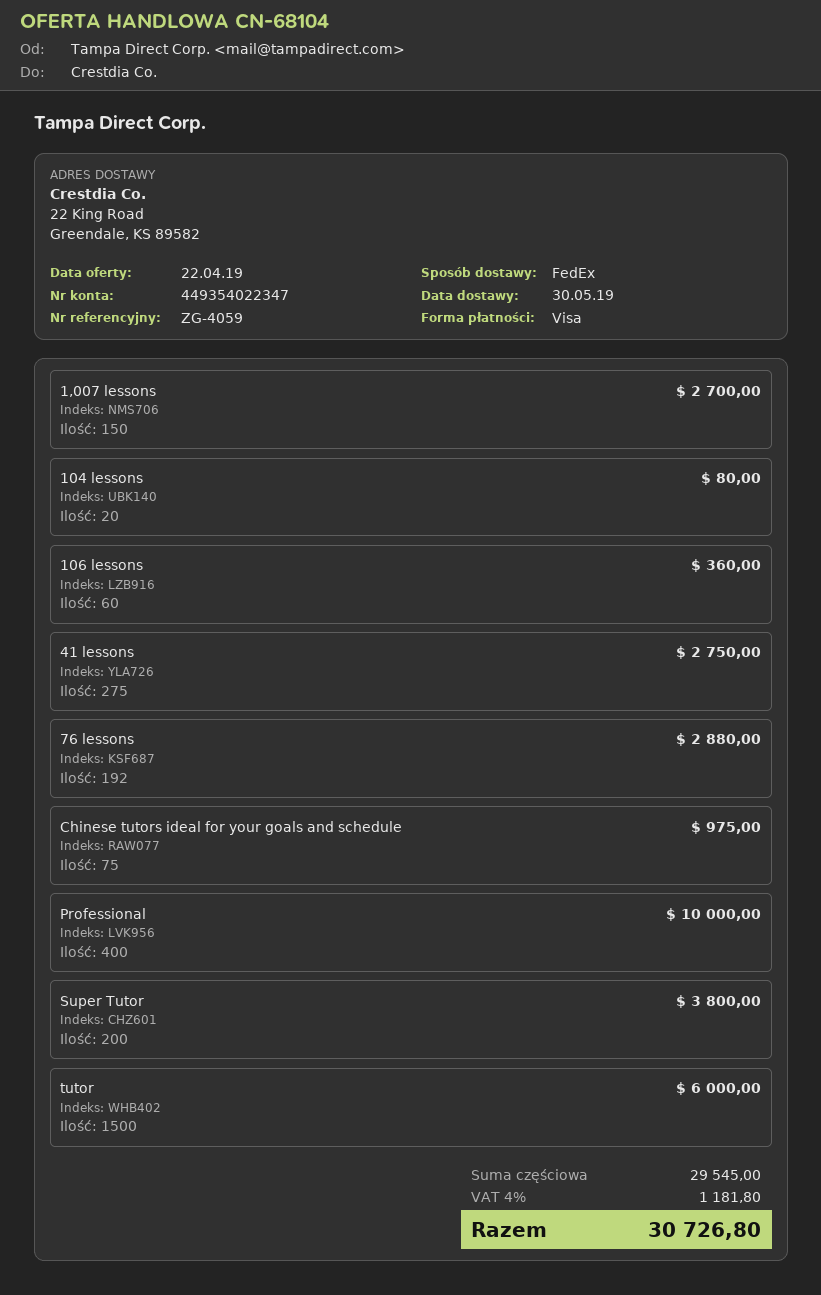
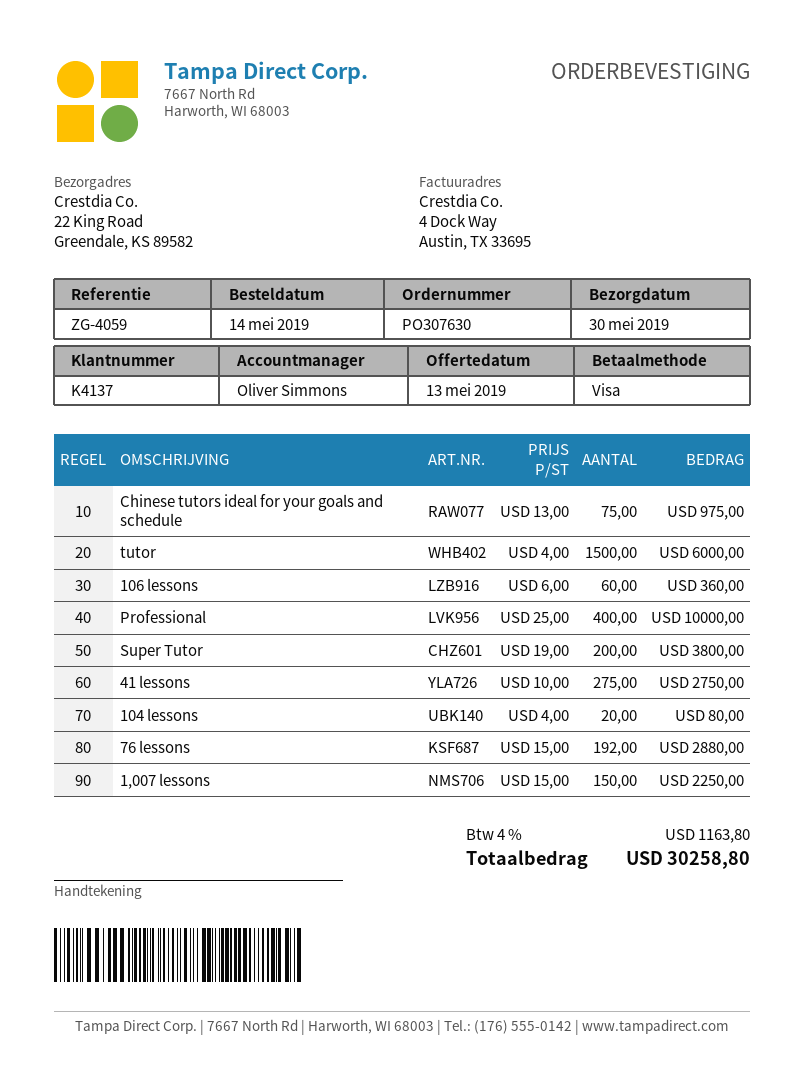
quote date: 2019-04-22 -> 2019-05-13
1,007 lessons: 150 for 2700.00 -> 150 for 2250.00
tax: 4% = 1181.80 -> 4% = 1163.80
total: 30726.80 -> 30258.80

